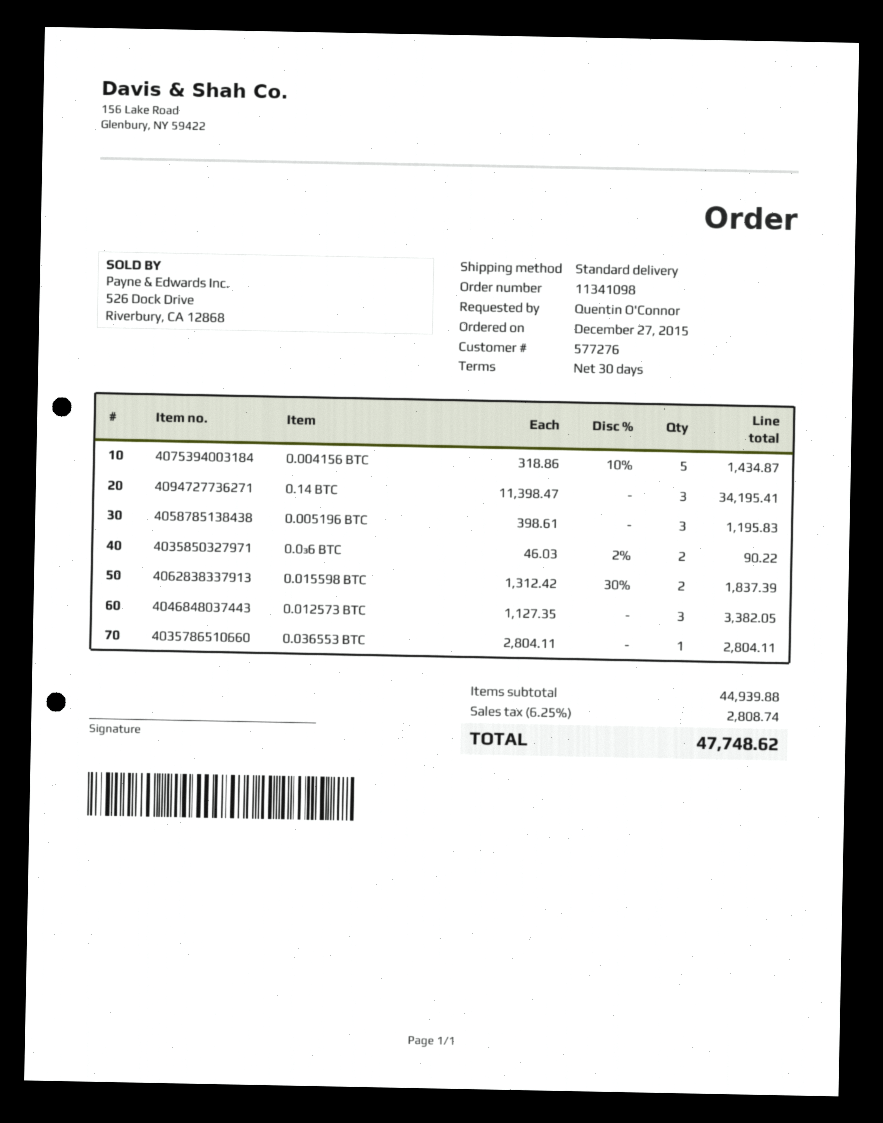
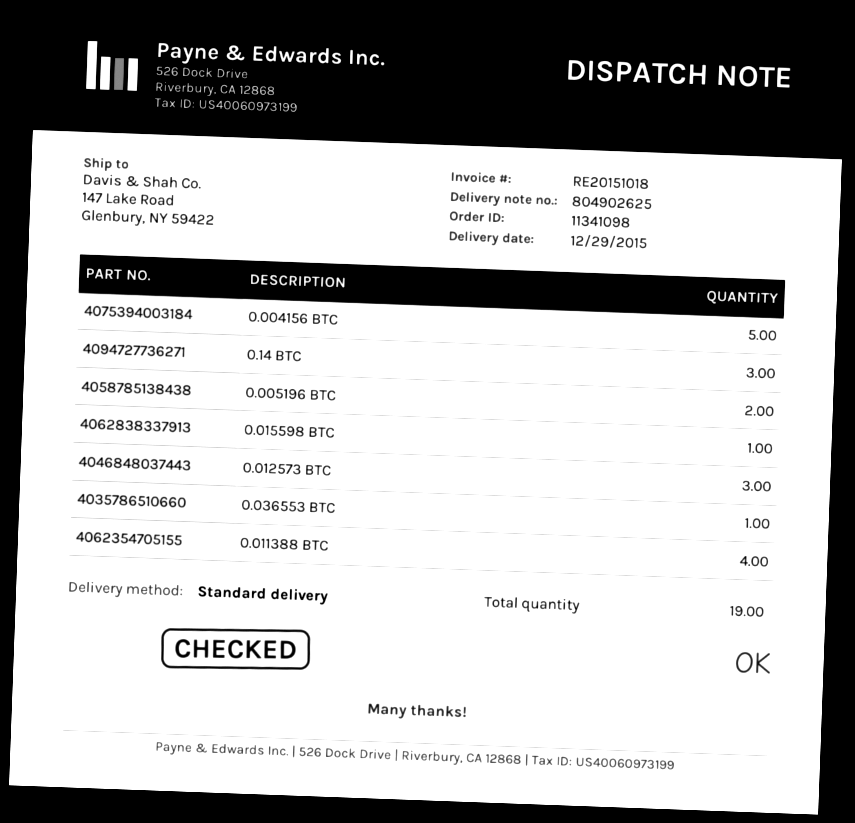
0.005196 BTC: 3 -> 2
0.0₃6 BTC: 2 -> none
0.015598 BTC: 2 -> 1
0.011388 BTC: none -> 4

